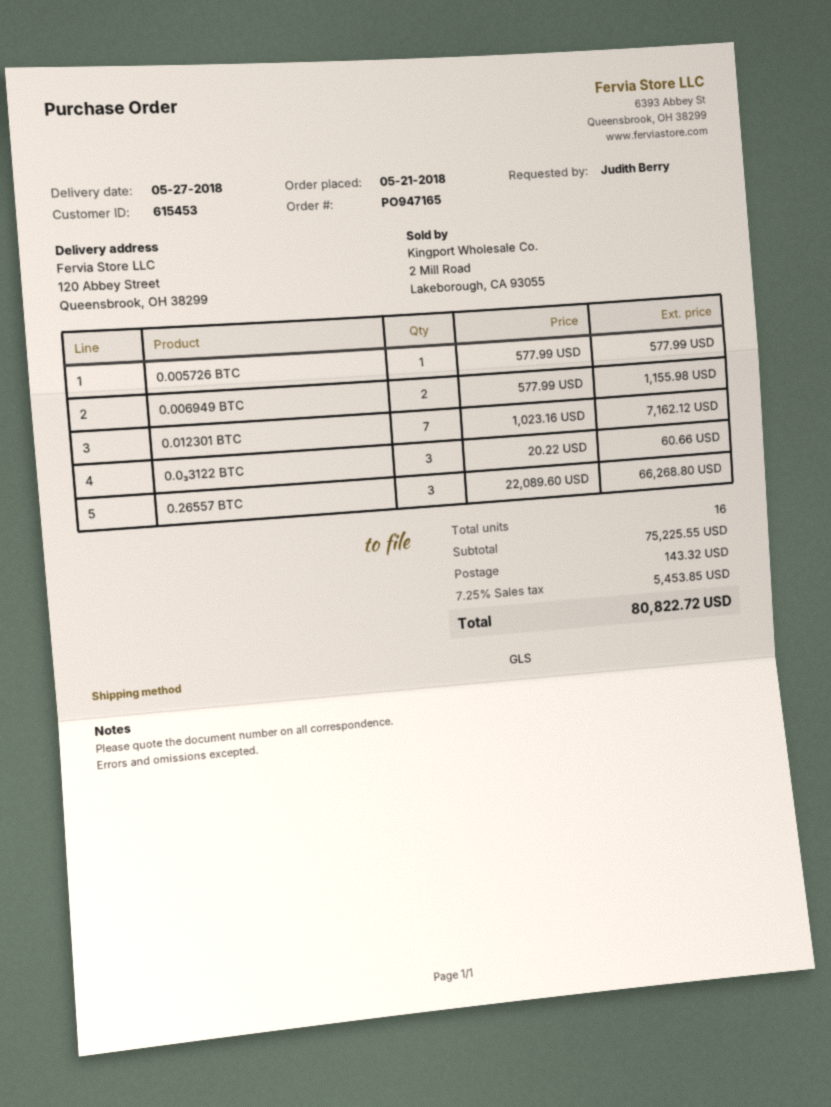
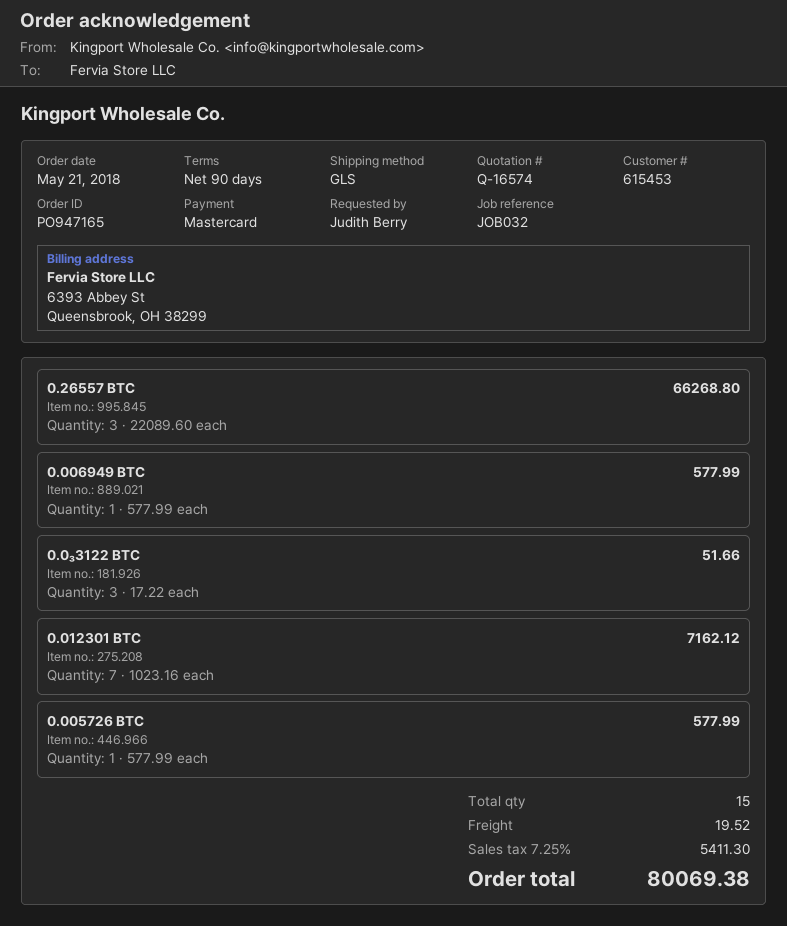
0.006949 BTC: 2 x 577.99 = 1155.98 -> 1 x 577.99 = 577.99
0.0₃3122 BTC: 3 x 20.22 = 60.66 -> 3 x 17.22 = 51.66
total quantity: 16 -> 15
shipping: 143.32 -> 19.52
tax: 7.25% = 5453.85 -> 7.25% = 5411.30
total: 80822.72 -> 80069.38

